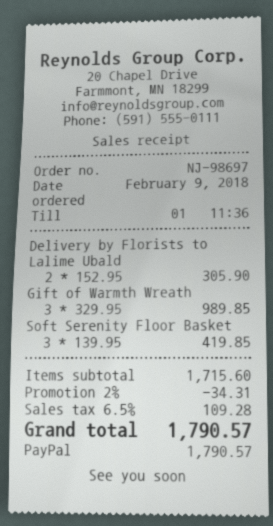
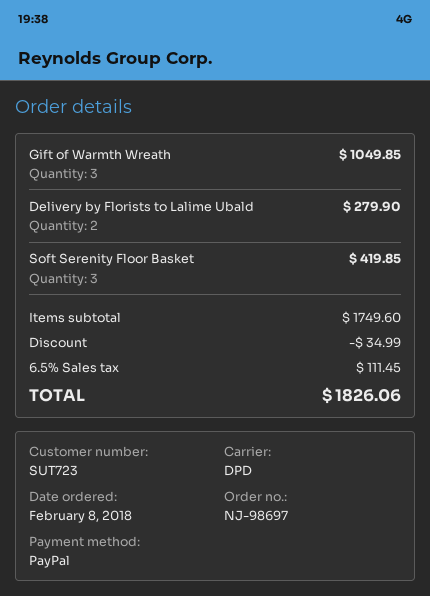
order date: 2018-02-09 -> 2018-02-08
Delivery by Florists to Lalime Ubald: 2 for 305.90 -> 2 for 279.90
Gift of Warmth Wreath: 3 for 989.85 -> 3 for 1049.85
subtotal: 1715.60 -> 1749.60
discount: 34.31 -> 34.99
tax: 6.5% = 109.28 -> 6.5% = 111.45
total: 1790.57 -> 1826.06

